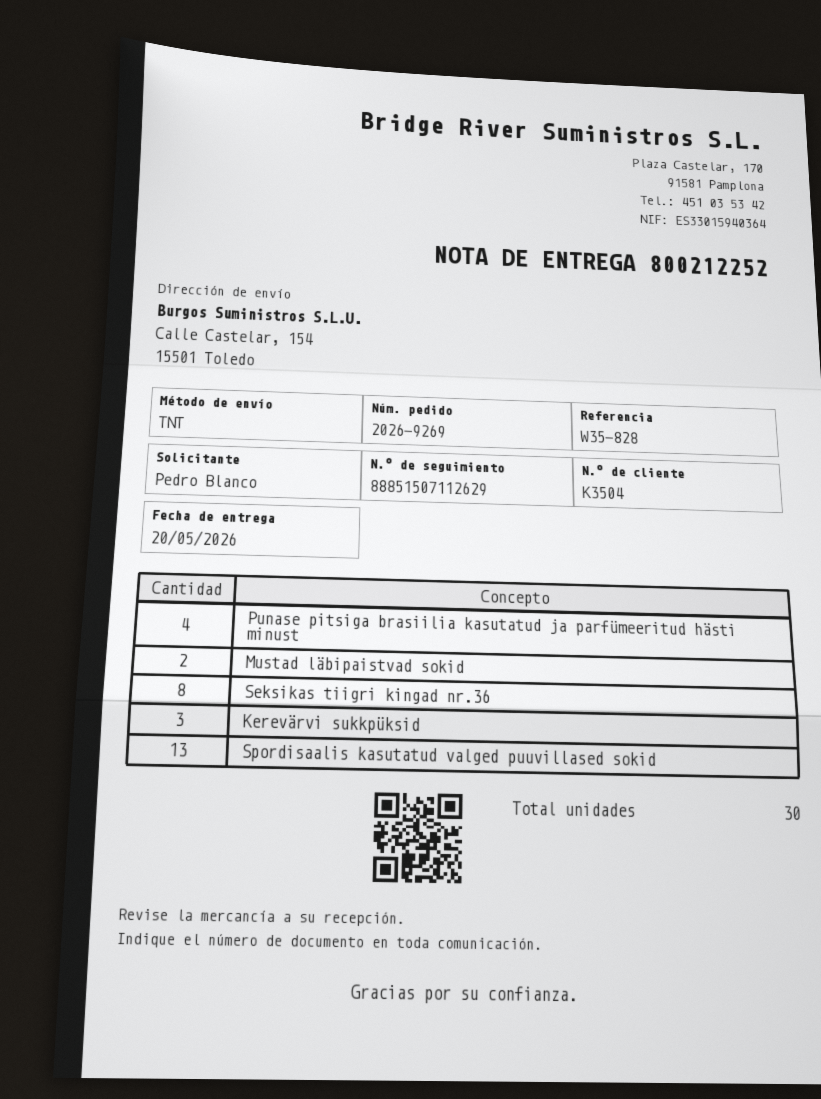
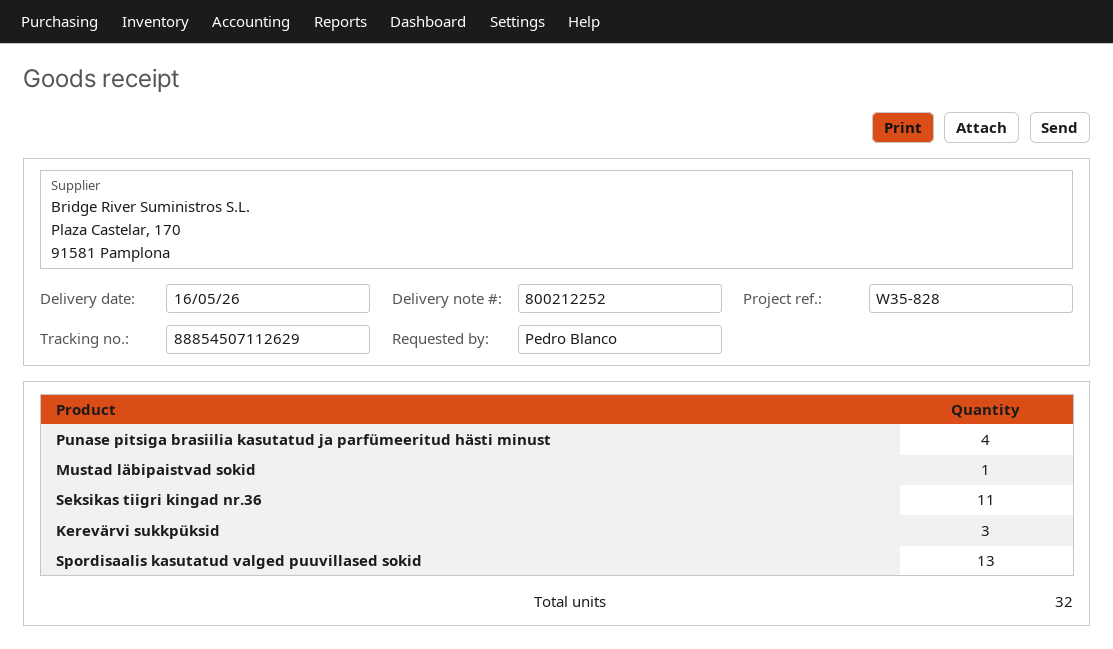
delivery date: 2026-05-20 -> 2026-05-16
tracking number: 88851507112629 -> 88854507112629
Mustad läbipaistvad sokid: 2 -> 1
Seksikas tiigri kingad nr.36: 8 -> 11
total quantity: 30 -> 32

